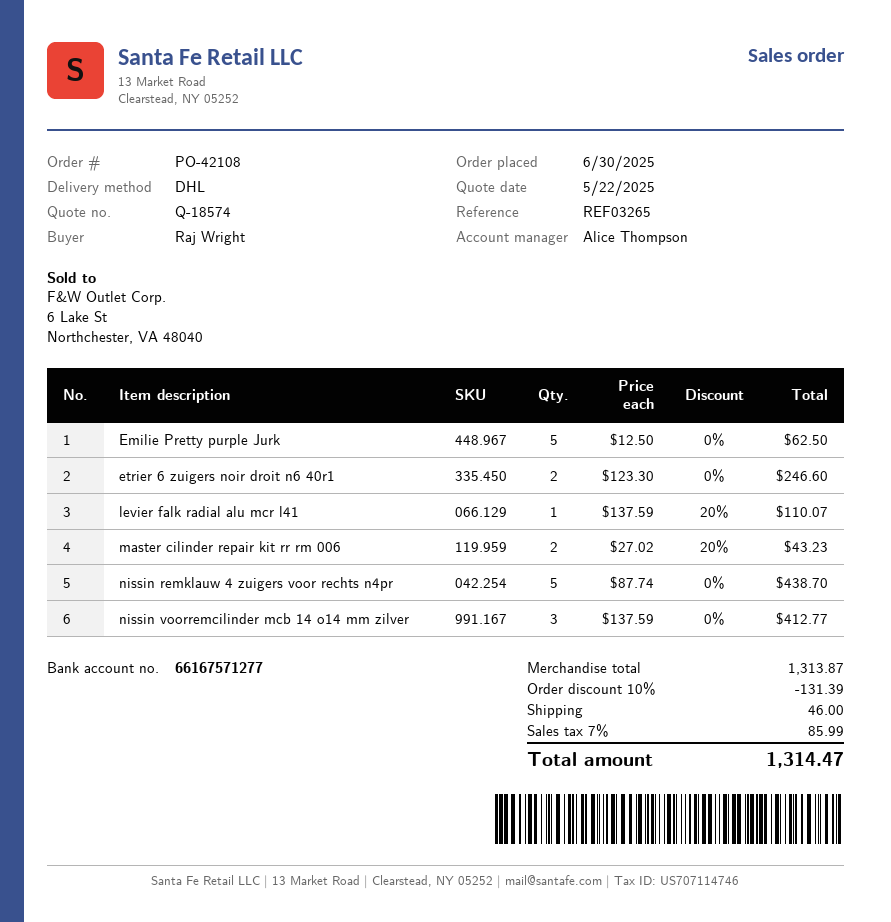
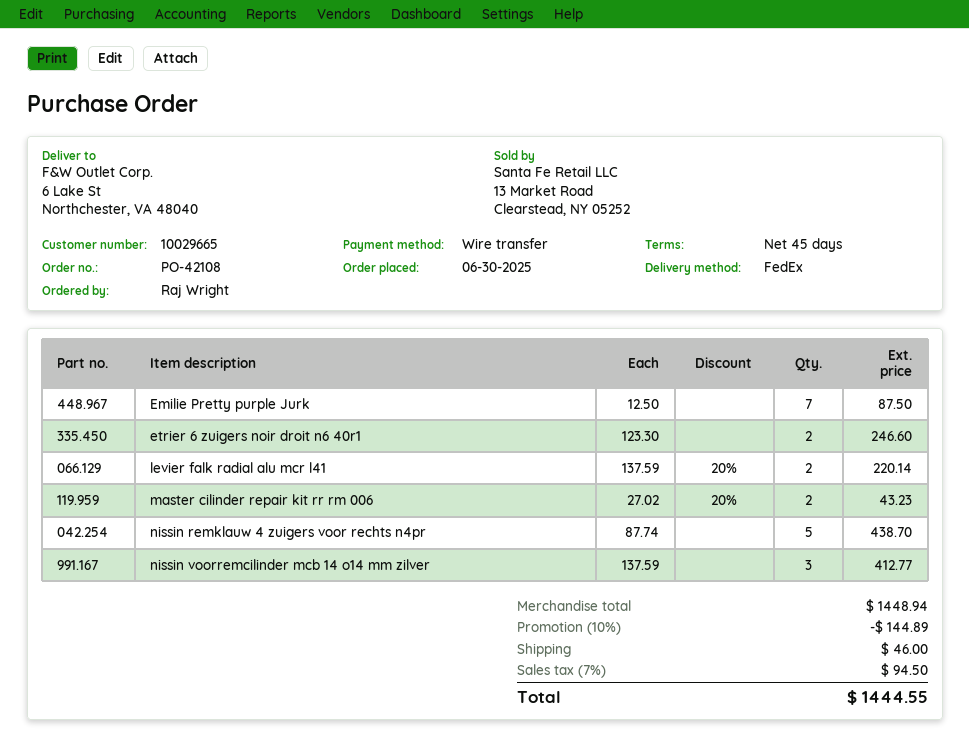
shipping method: DHL -> FedEx
Emilie Pretty purple Jurk: 5 x 12.50 = 62.50 -> 7 x 12.50 = 87.50
levier falk radial alu mcr l41: 1 x 137.59 - 20% = 110.07 -> 2 x 137.59 - 20% = 220.14
subtotal: 1313.87 -> 1448.94
discount: 10% = 131.39 -> 10% = 144.89
tax: 7% = 85.99 -> 7% = 94.50
total: 1314.47 -> 1444.55

